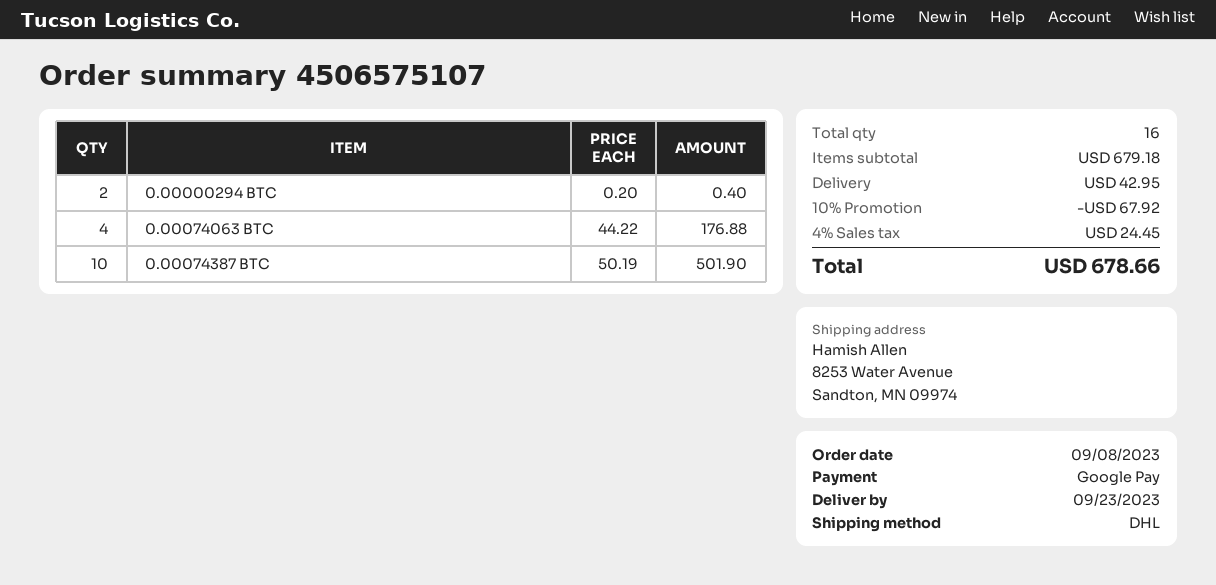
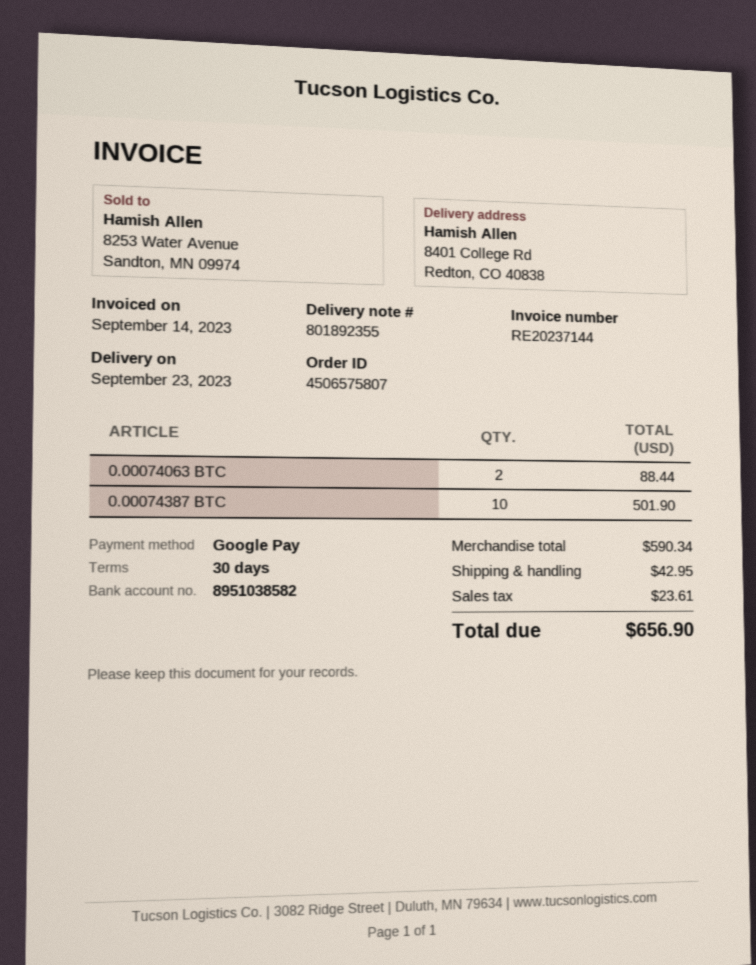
order number: 4506575107 -> 4506575807
ship to: 8253 Water Avenue, Sandton, MN 09974 -> 8401 College Rd, Redton, CO 40838
0.00000294 BTC: 2 for 0.40 -> none
0.00074063 BTC: 4 for 176.88 -> 2 for 88.44
subtotal: 679.18 -> 590.34
discount: 10% = 67.92 -> none
tax: 24.45 -> 23.61
total: 678.66 -> 656.90

